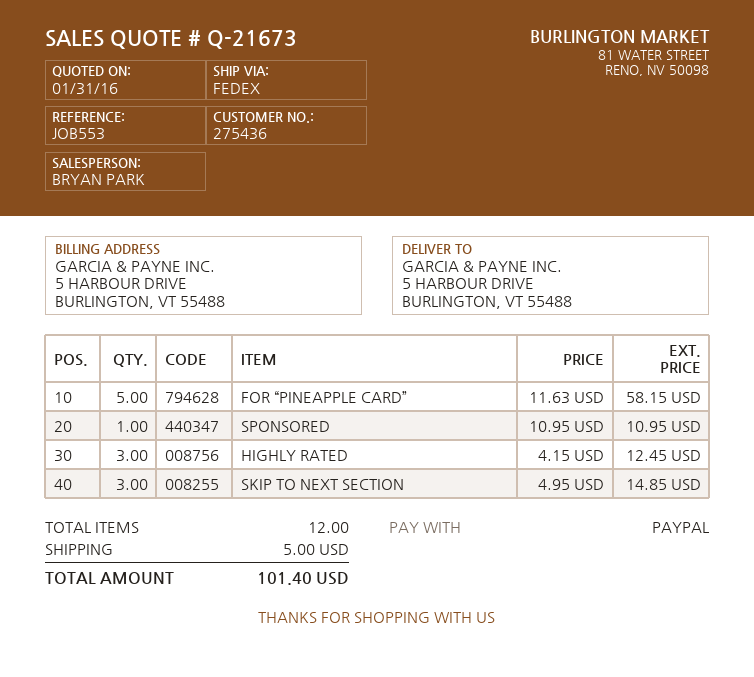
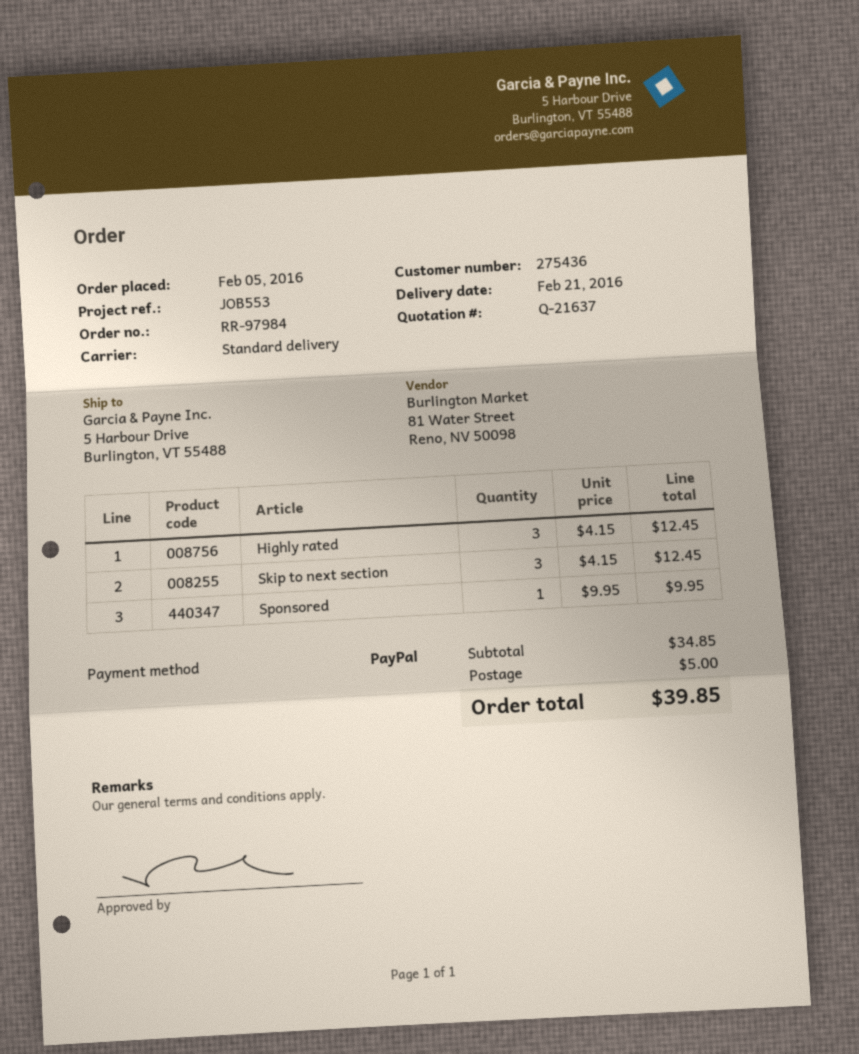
quote number: Q-21673 -> Q-21637
shipping method: FedEx -> standard
FOR “PINEAPPLE CARD”: 5 x 11.63 = 58.15 -> none
SPONSORED: 1 x 10.95 = 10.95 -> 1 x 9.95 = 9.95
SKIP TO NEXT SECTION: 3 x 4.95 = 14.85 -> 3 x 4.15 = 12.45
total: 101.40 -> 39.85

